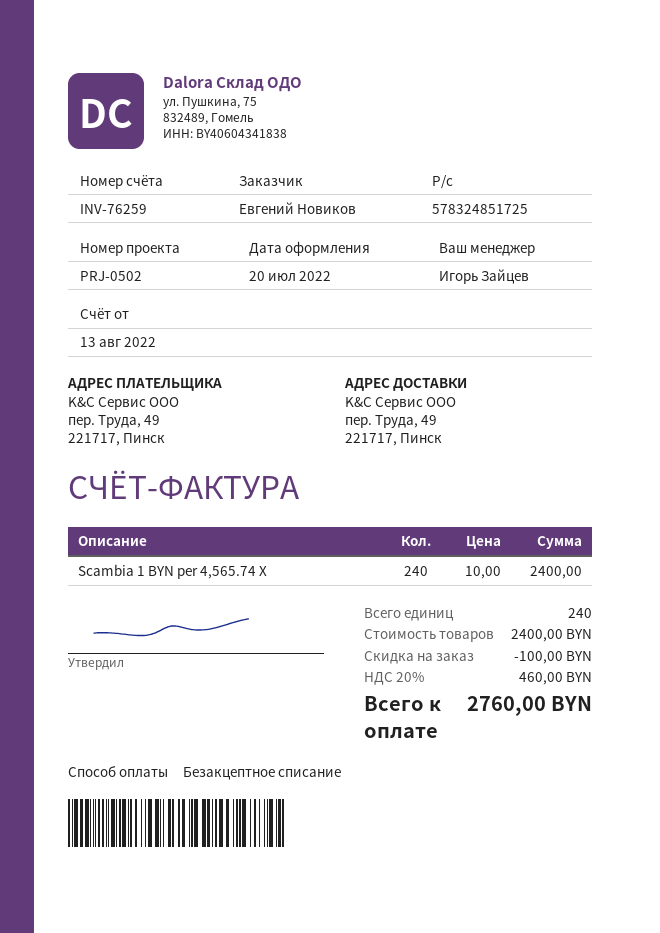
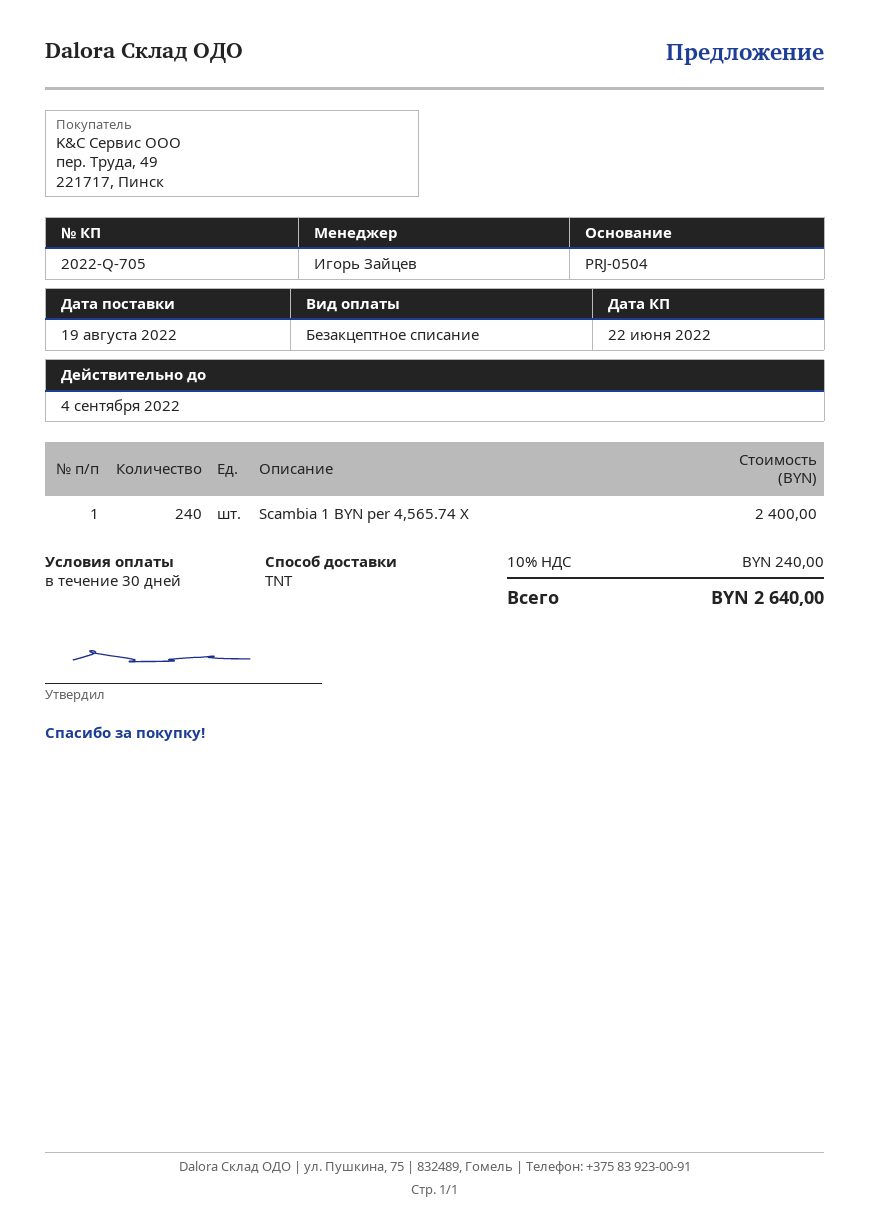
reference: PRJ-0502 -> PRJ-0504
discount: 100.00 -> none
tax: 20% = 460.00 -> 10% = 240.00
total: 2760.00 -> 2640.00

